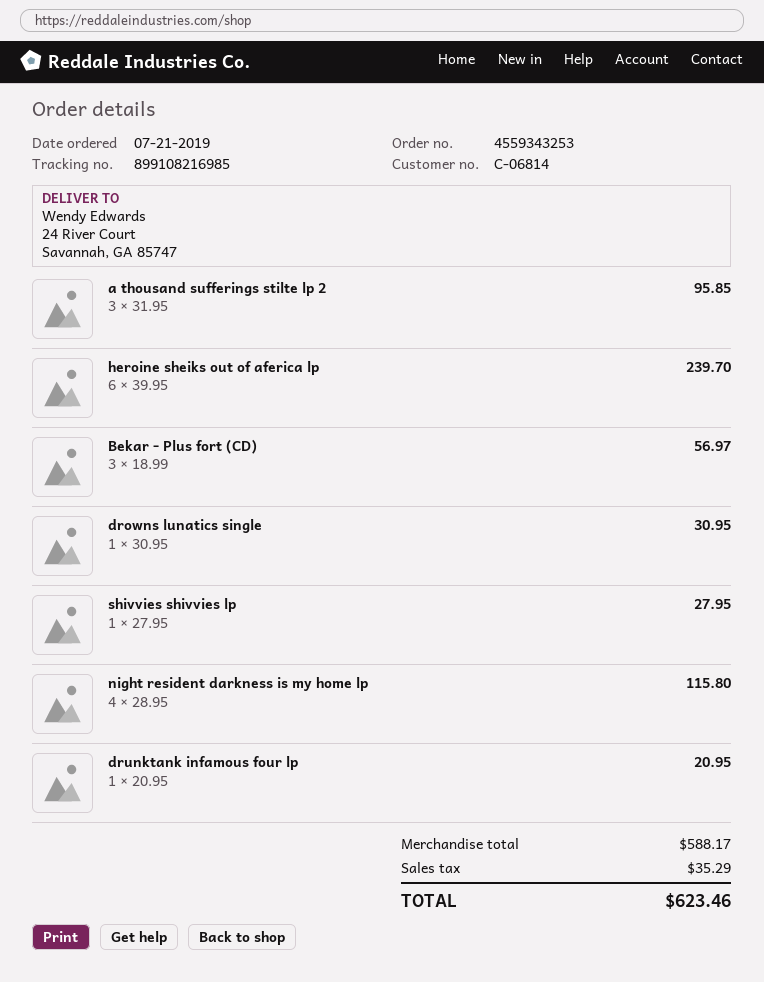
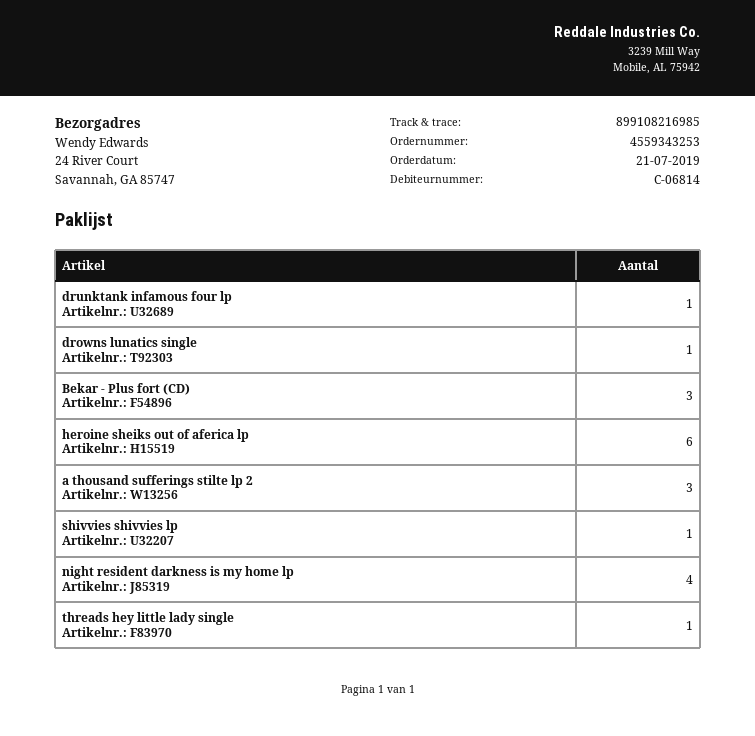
threads hey little lady single: none -> 1

